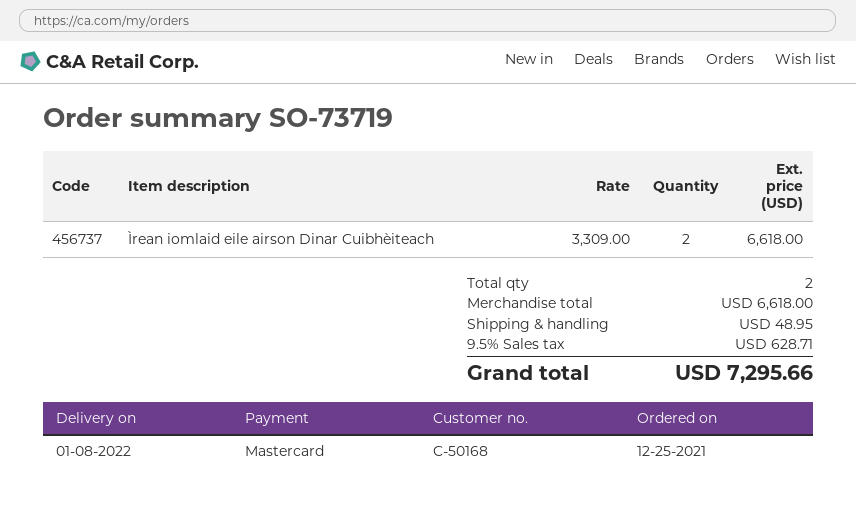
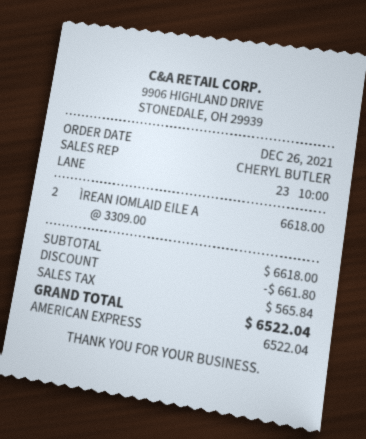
order date: 2021-12-25 -> 2021-12-26
payment method: Mastercard -> American Express
discount: none -> 661.80
shipping: 48.95 -> none
tax: 628.71 -> 565.84
total: 7295.66 -> 6522.04

